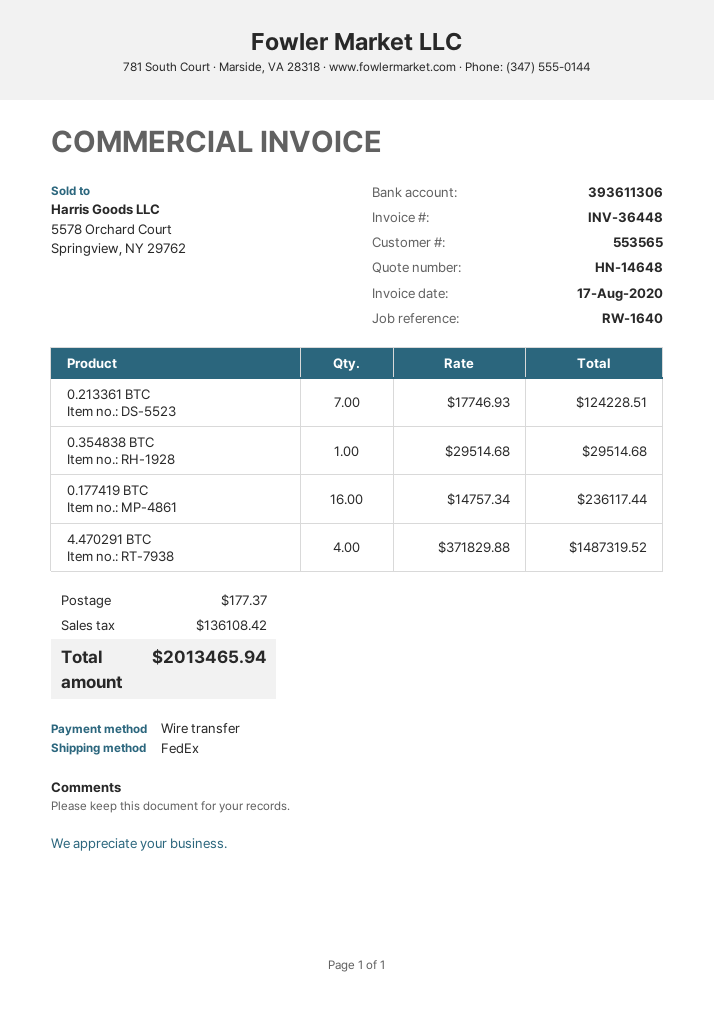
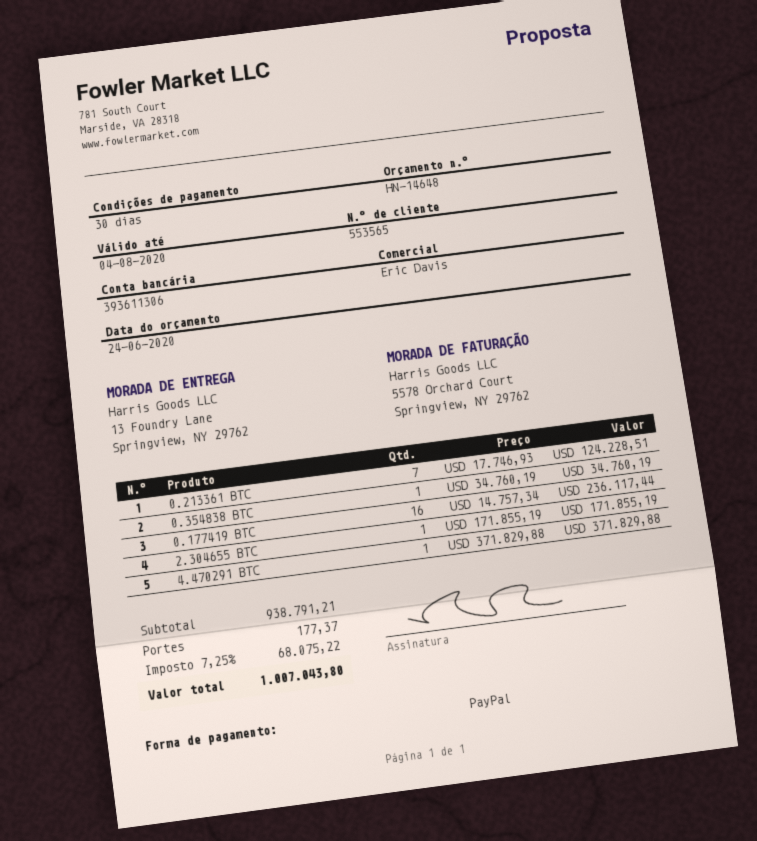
payment method: bank transfer -> PayPal
0.354838 BTC: 1 x 29514.68 = 29514.68 -> 1 x 34760.19 = 34760.19
4.470291 BTC: 4 x 371829.88 = 1487319.52 -> 1 x 371829.88 = 371829.88
2.304655 BTC: none -> 1 x 171855.19 = 171855.19
tax: 136108.42 -> 68075.22
total: 2013465.94 -> 1007043.80

